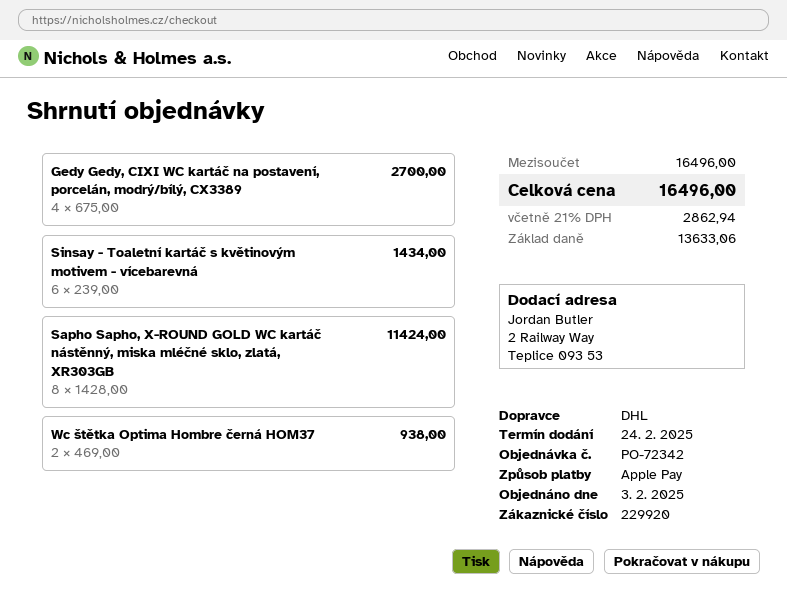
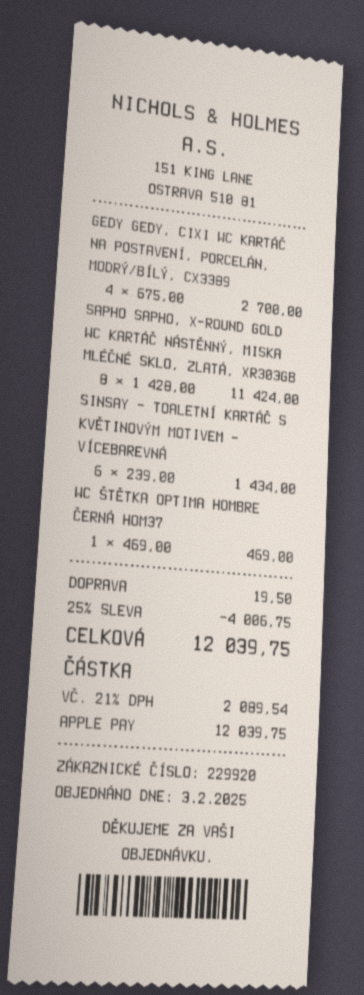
Wc štětka Optima Hombre černá HOM37: 2 x 469.00 = 938.00 -> 1 x 469.00 = 469.00
discount: none -> 25% = 4006.75
shipping: none -> 19.50
tax: 21% = 2862.94 -> 21% = 2089.54
total: 16496.00 -> 12039.75

